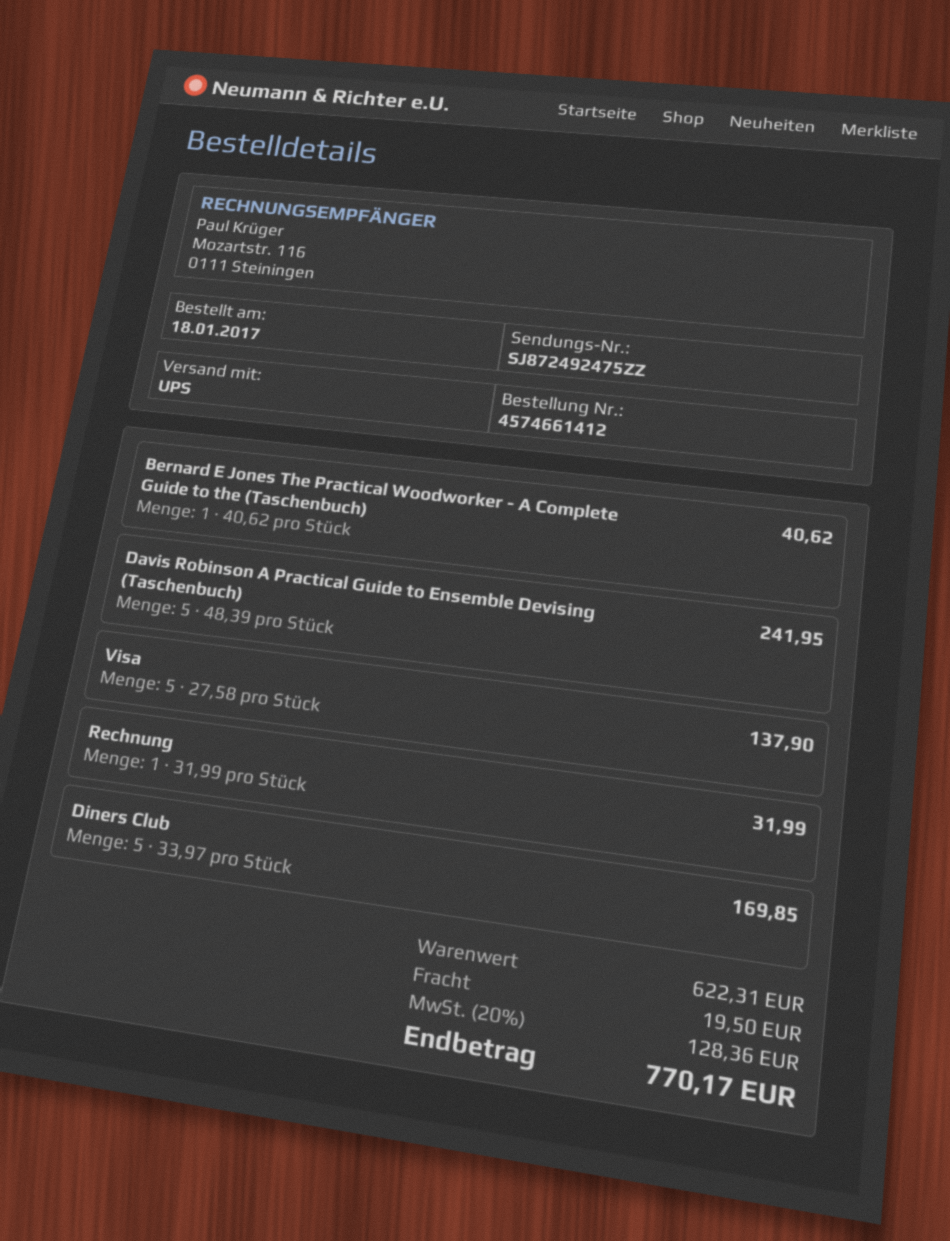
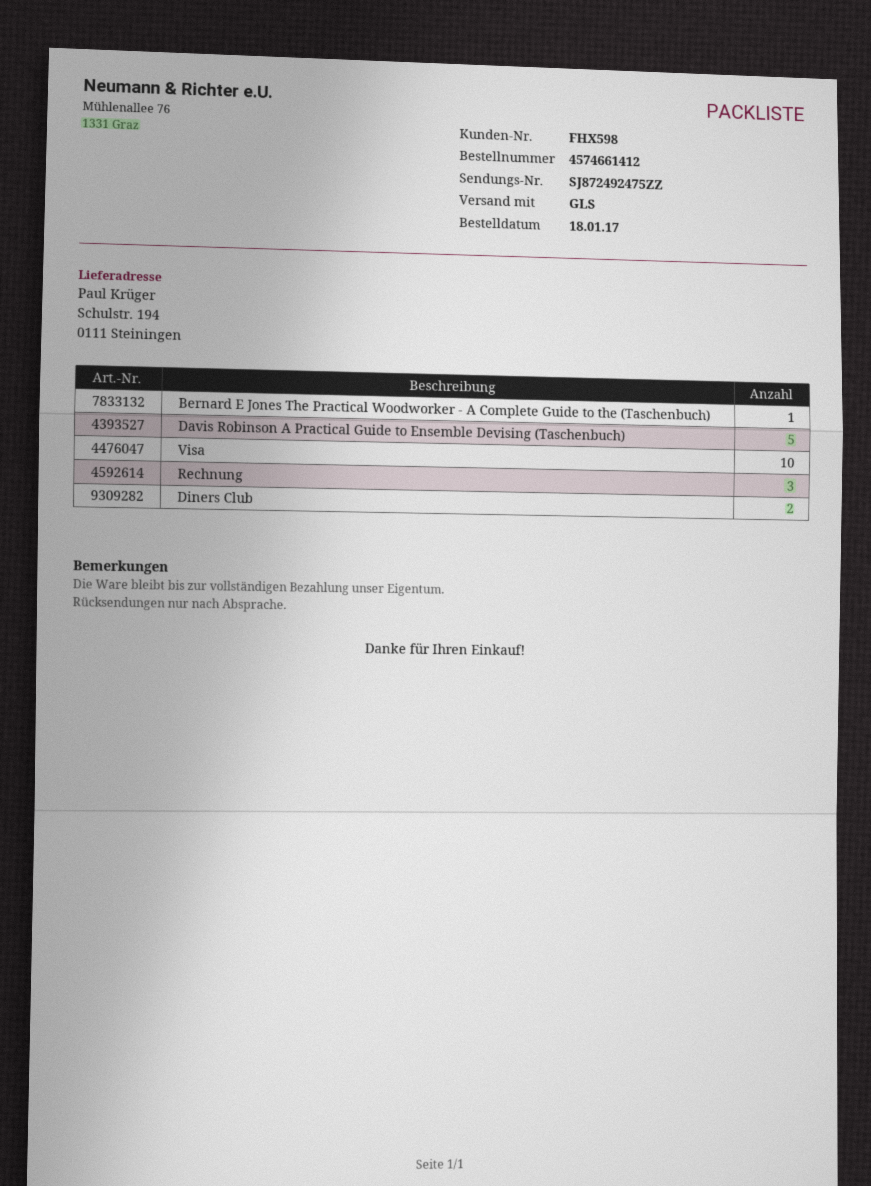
shipping method: UPS -> GLS
Visa: 5 -> 10
Rechnung: 1 -> 3
Diners Club: 5 -> 2

